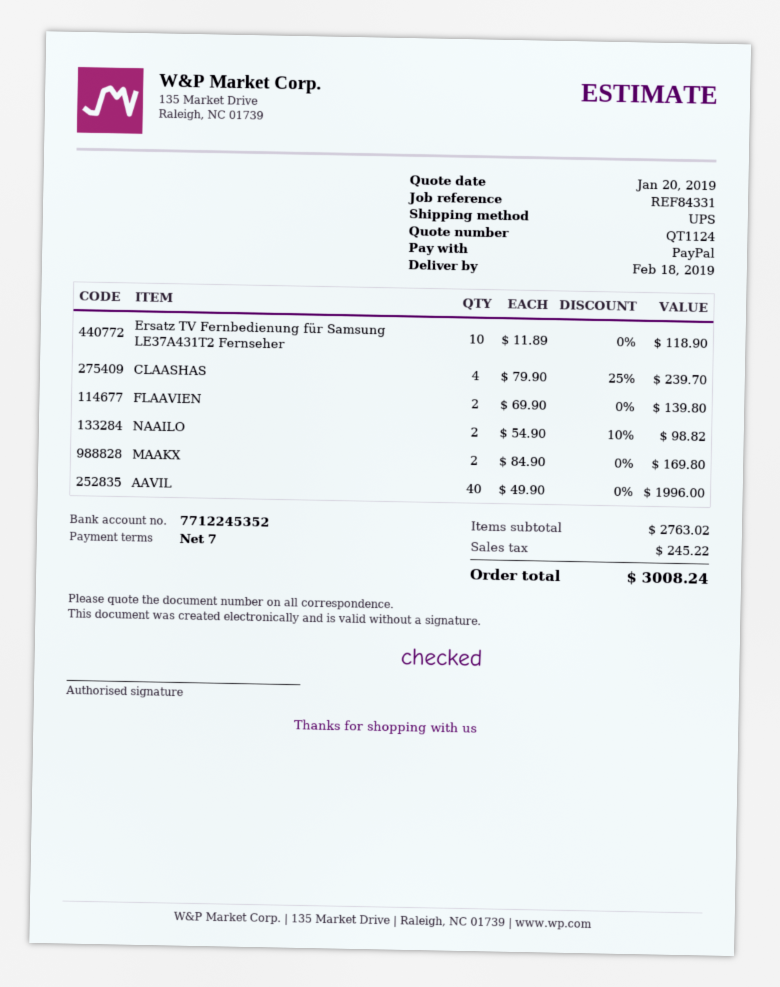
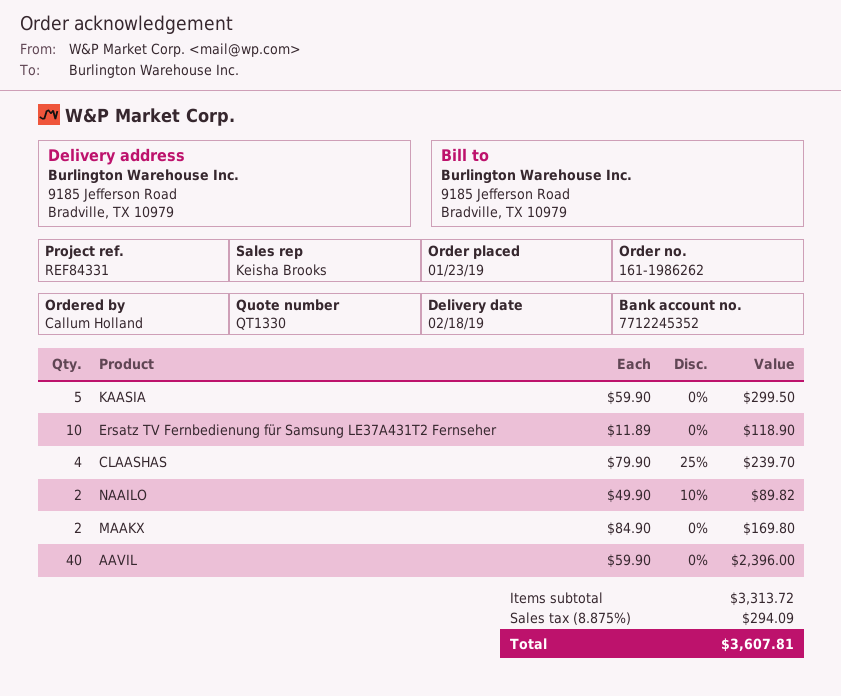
quote number: QT1124 -> QT1330
FLAAVIEN: 2 x 69.90 = 139.80 -> none
NAAILO: 2 x 54.90 - 10% = 98.82 -> 2 x 49.90 - 10% = 89.82
AAVIL: 40 x 49.90 = 1996.00 -> 40 x 59.90 = 2396.00
KAASIA: none -> 5 x 59.90 = 299.50
subtotal: 2763.02 -> 3313.72
tax: 245.22 -> 294.09
total: 3008.24 -> 3607.81

